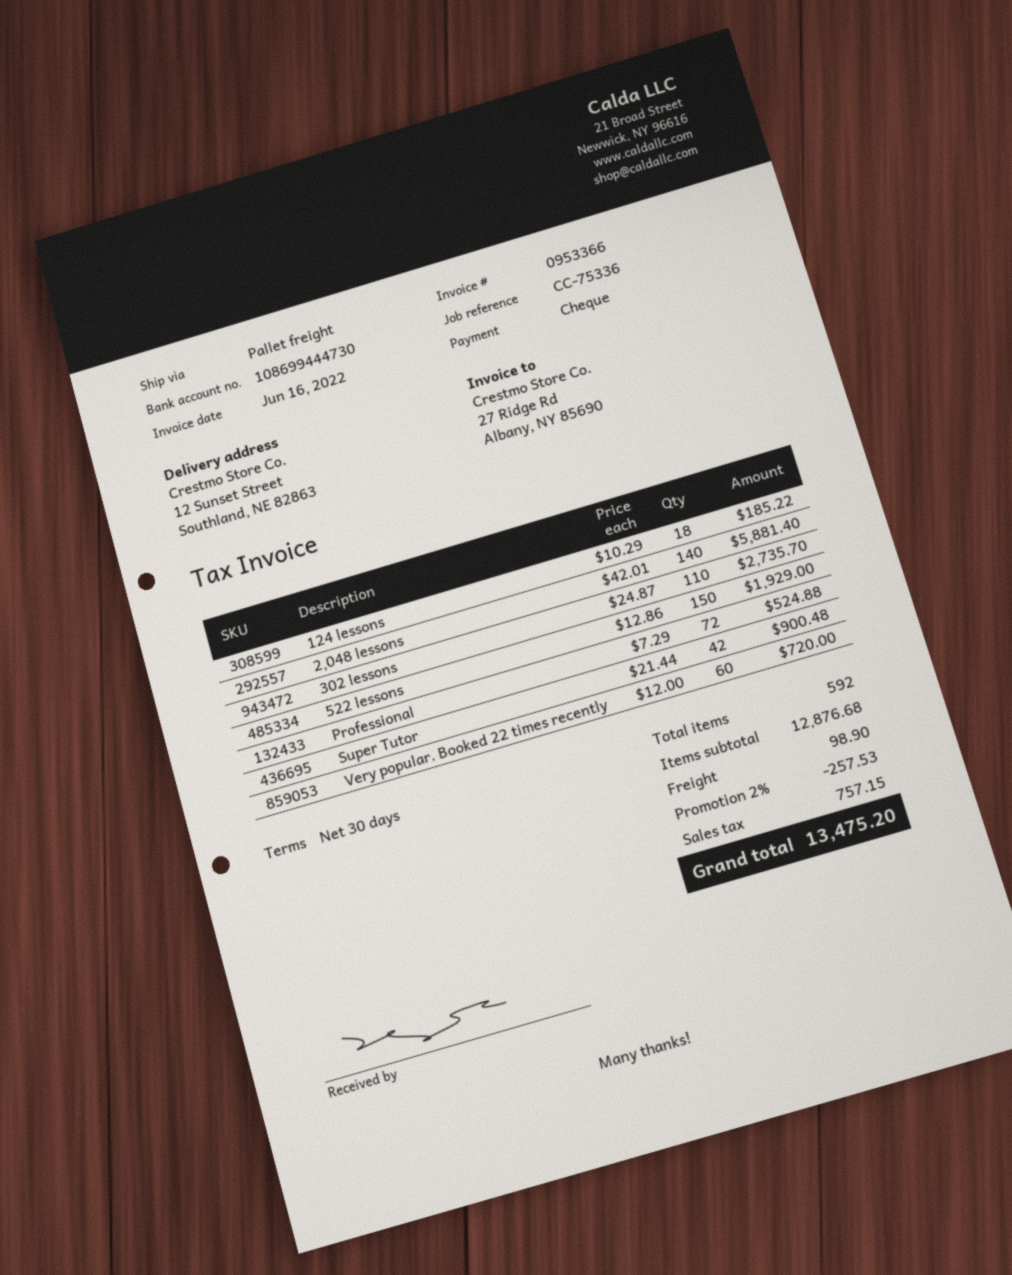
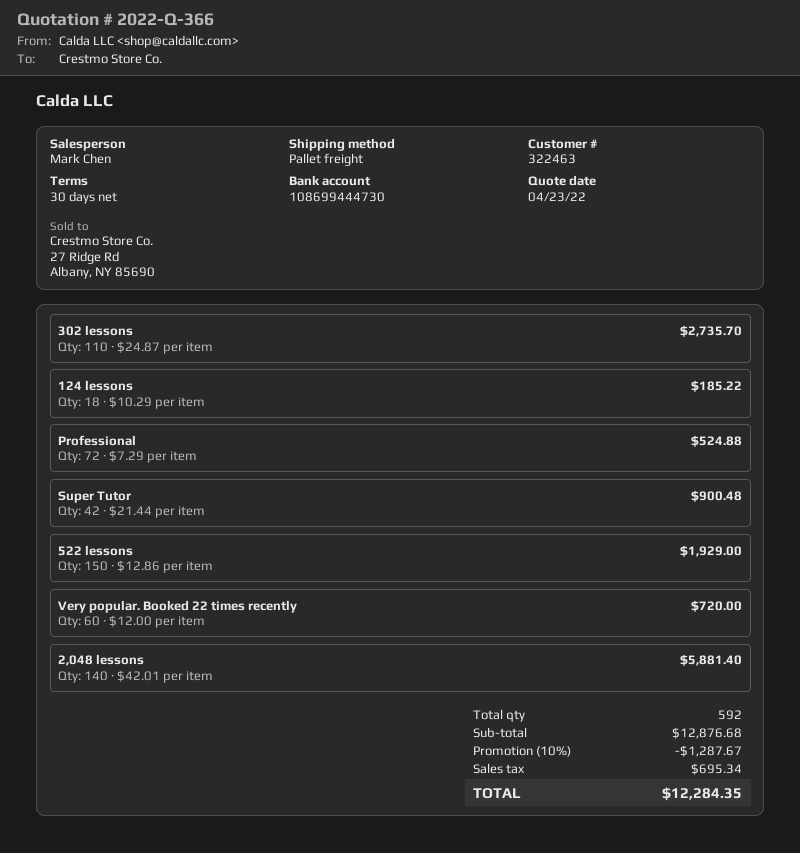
discount: 2% = 257.53 -> 10% = 1287.67
shipping: 98.90 -> none
tax: 757.15 -> 695.34
total: 13475.20 -> 12284.35

